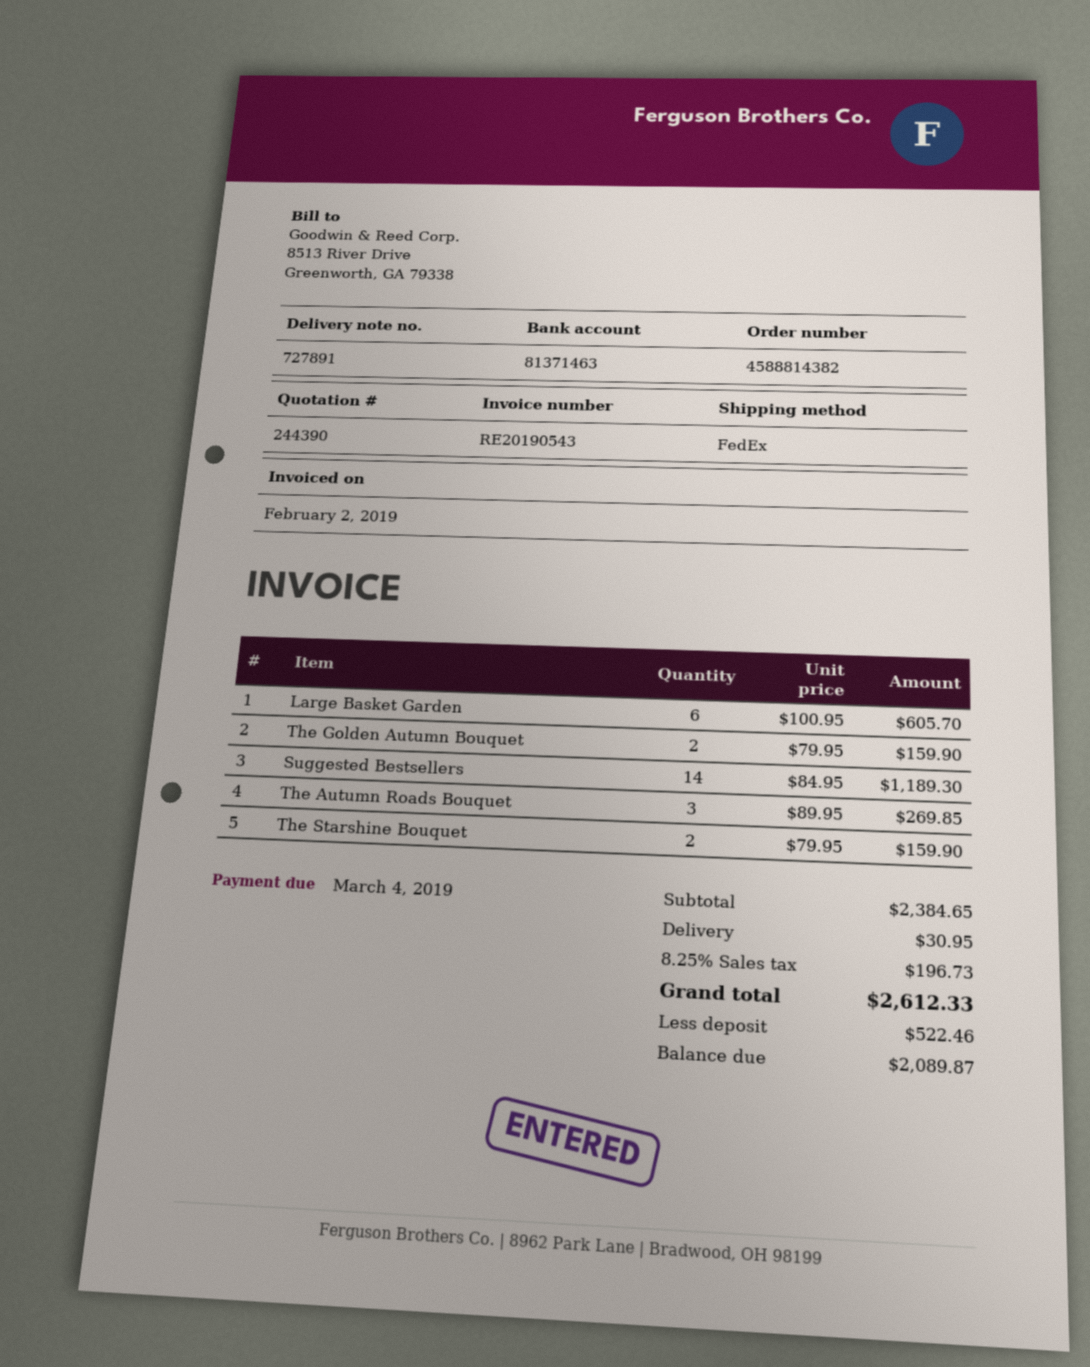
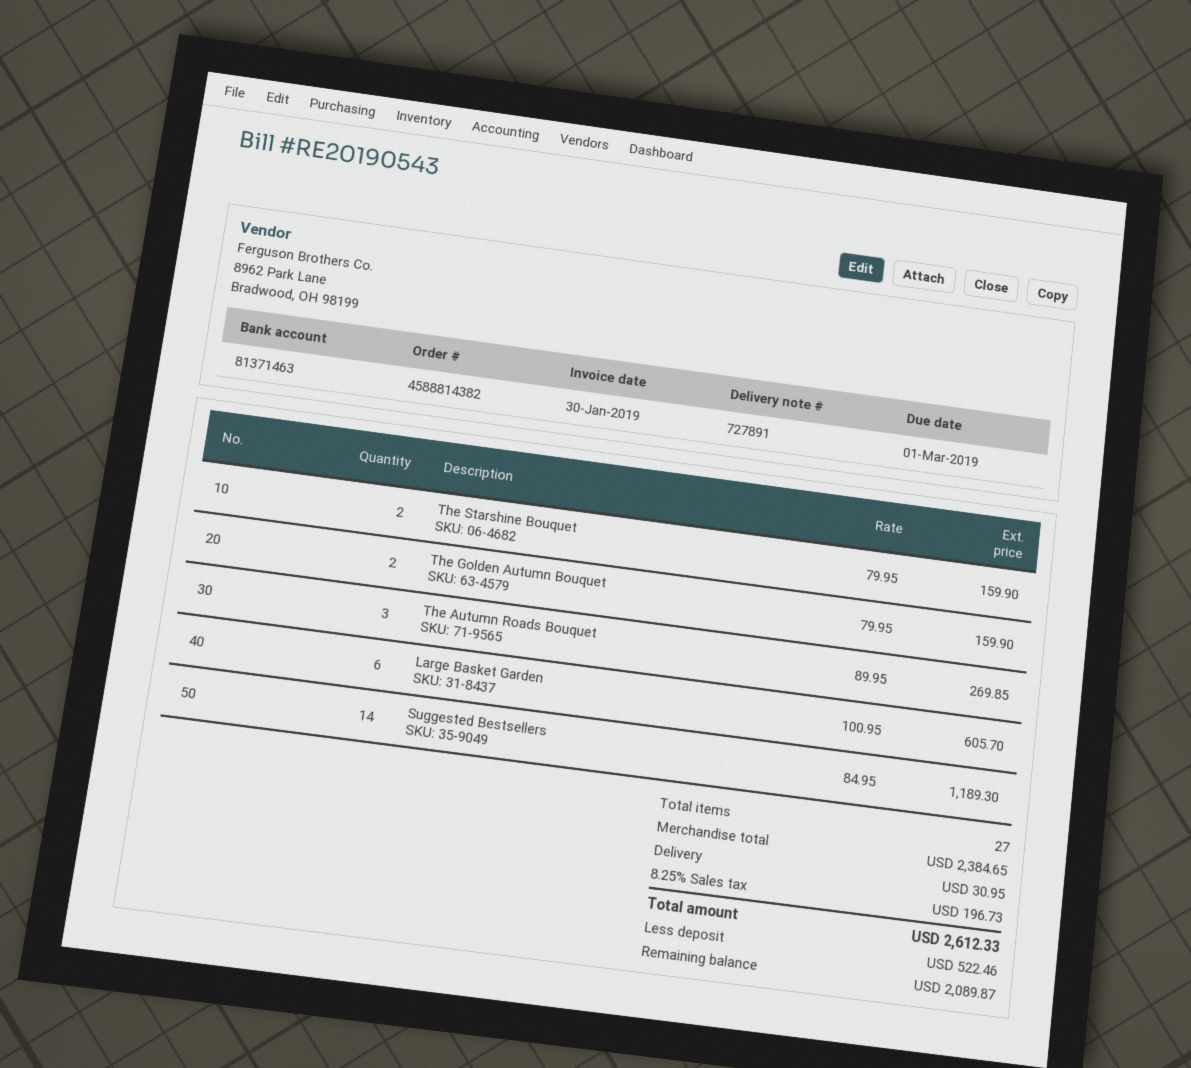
invoice date: 2019-02-02 -> 2019-01-30
due date: 2019-03-04 -> 2019-03-01

